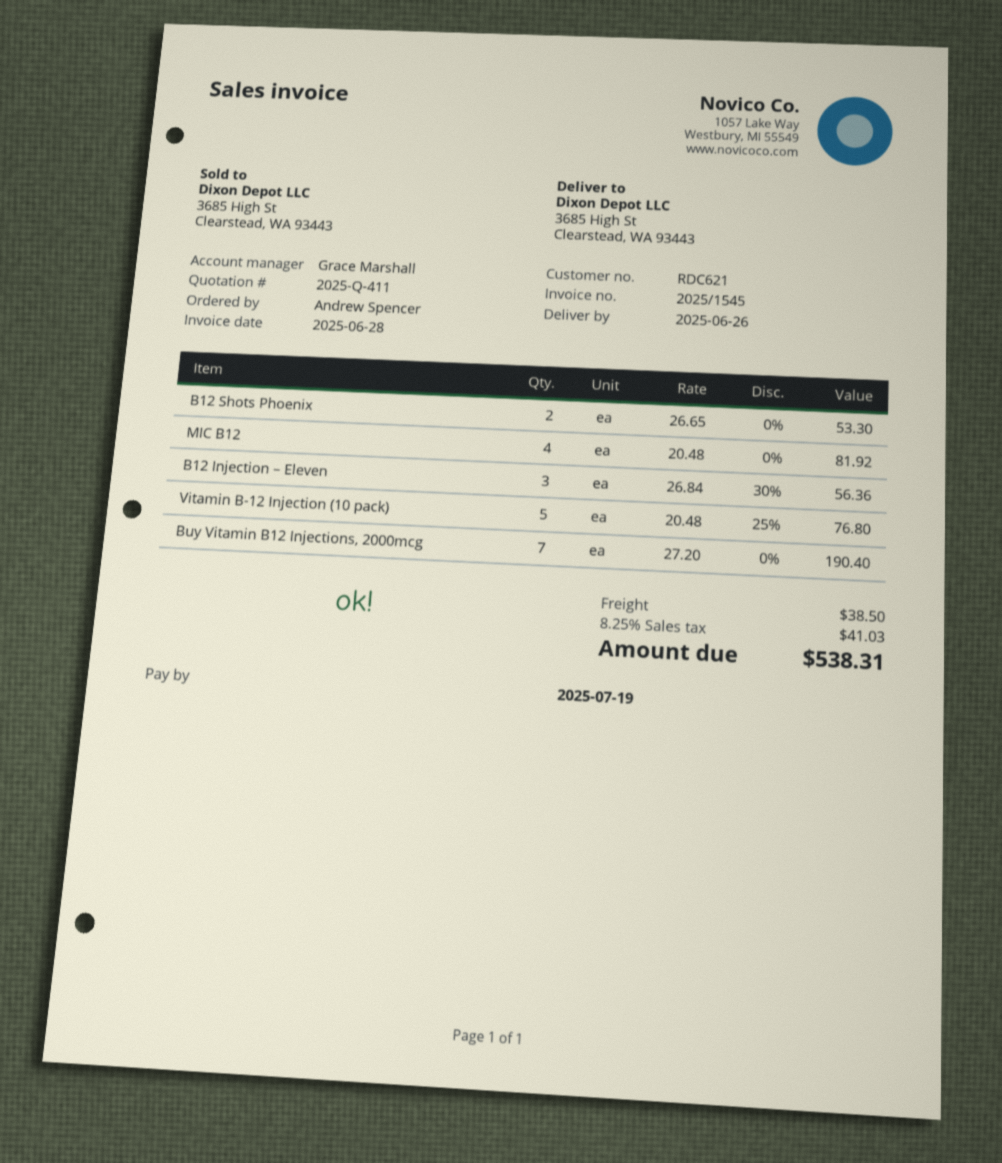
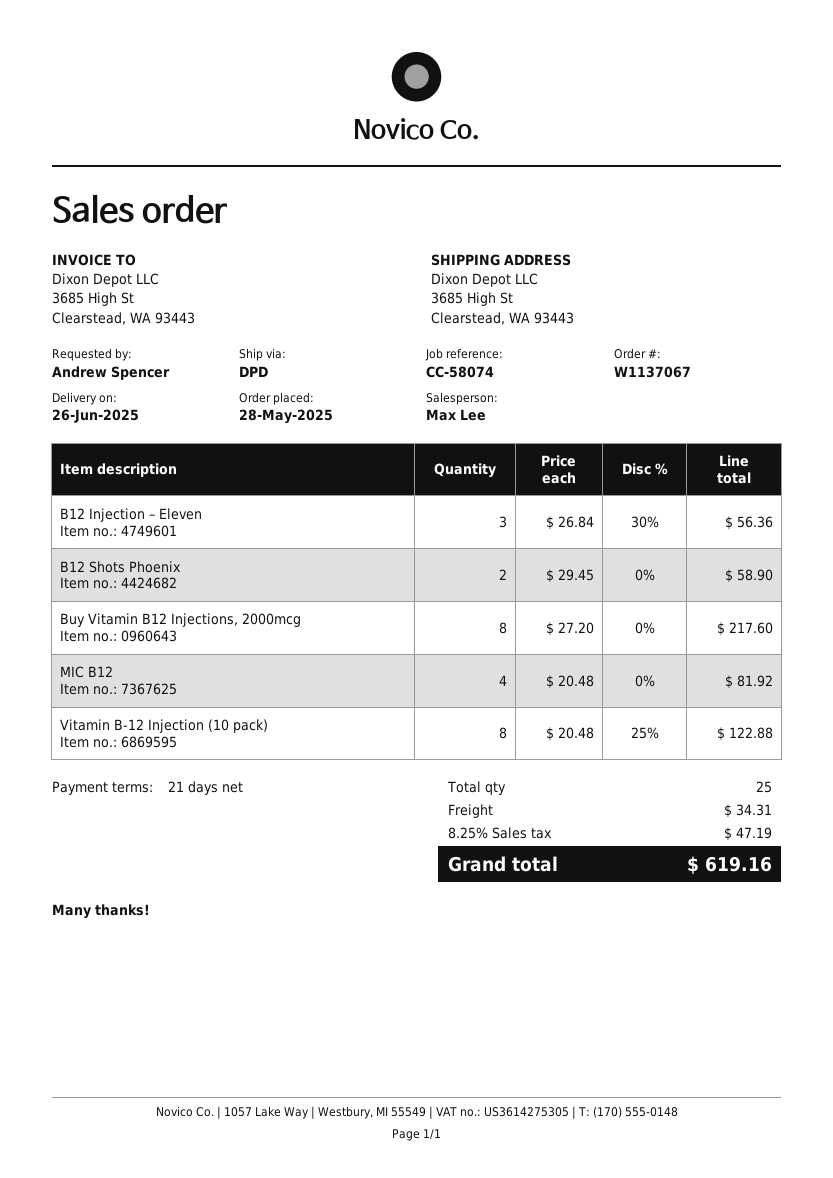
sales rep: Grace Marshall -> Max Lee
B12 Shots Phoenix: 2 x 26.65 = 53.30 -> 2 x 29.45 = 58.90
Vitamin B-12 Injection (10 pack): 5 x 20.48 - 25% = 76.80 -> 8 x 20.48 - 25% = 122.88
Buy Vitamin B12 Injections, 2000mcg: 7 x 27.20 = 190.40 -> 8 x 27.20 = 217.60
shipping: 38.50 -> 34.31
tax: 8.25% = 41.03 -> 8.25% = 47.19
total: 538.31 -> 619.16

